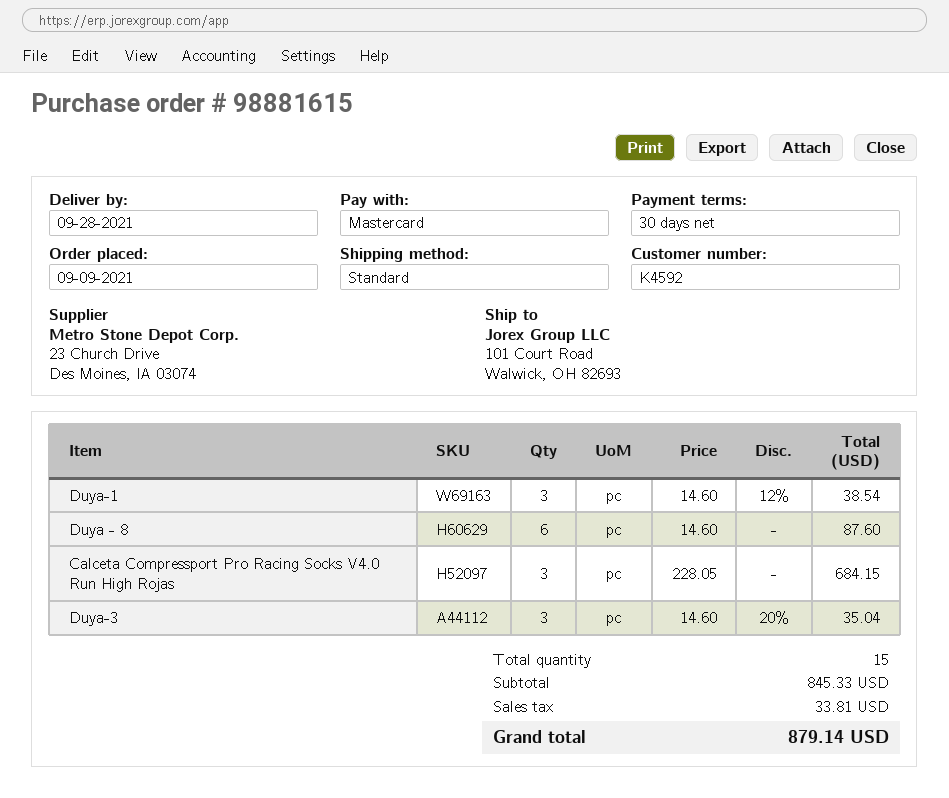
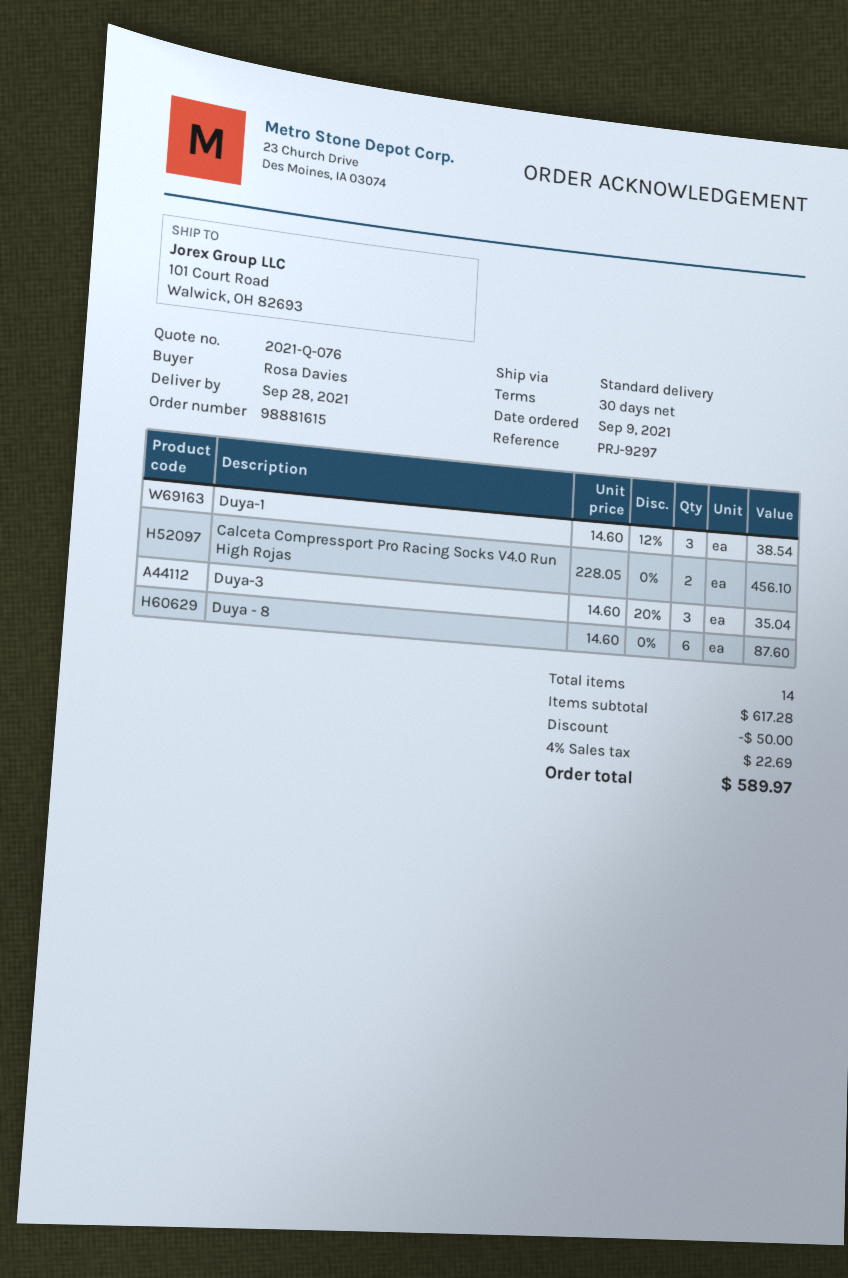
Calceta Compressport Pro Racing Socks V4.0 Run High Rojas: 3 x 228.05 = 684.15 -> 2 x 228.05 = 456.10
total quantity: 15 -> 14
subtotal: 845.33 -> 617.28
discount: none -> 50.00
tax: 33.81 -> 22.69
total: 879.14 -> 589.97

